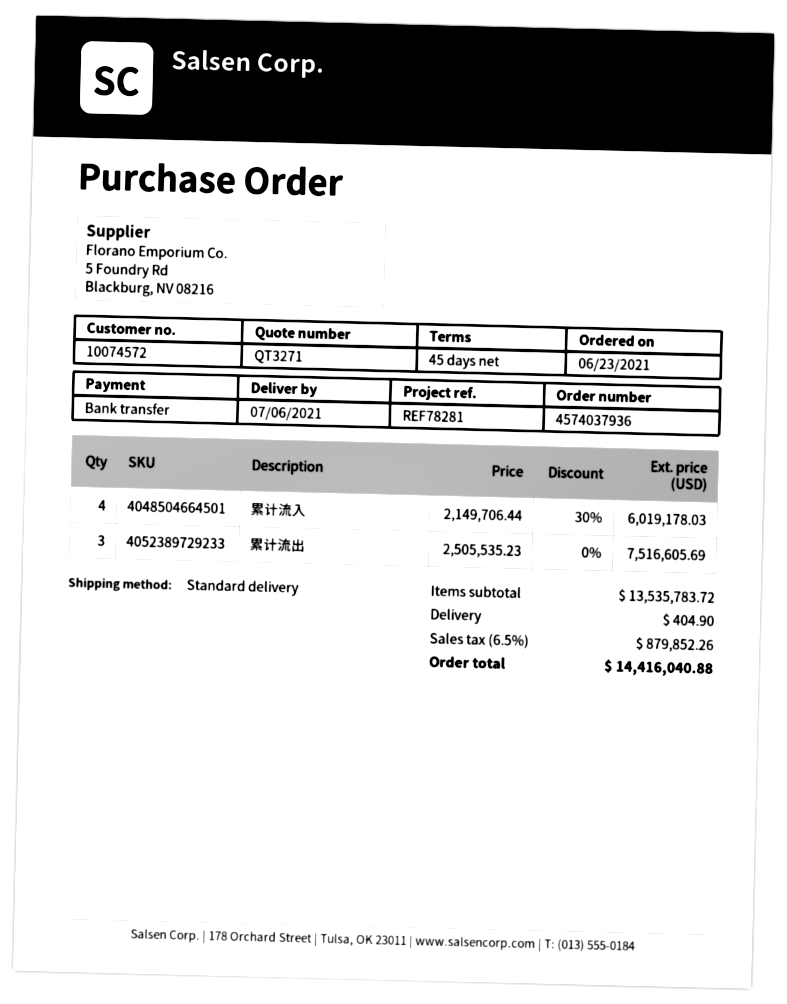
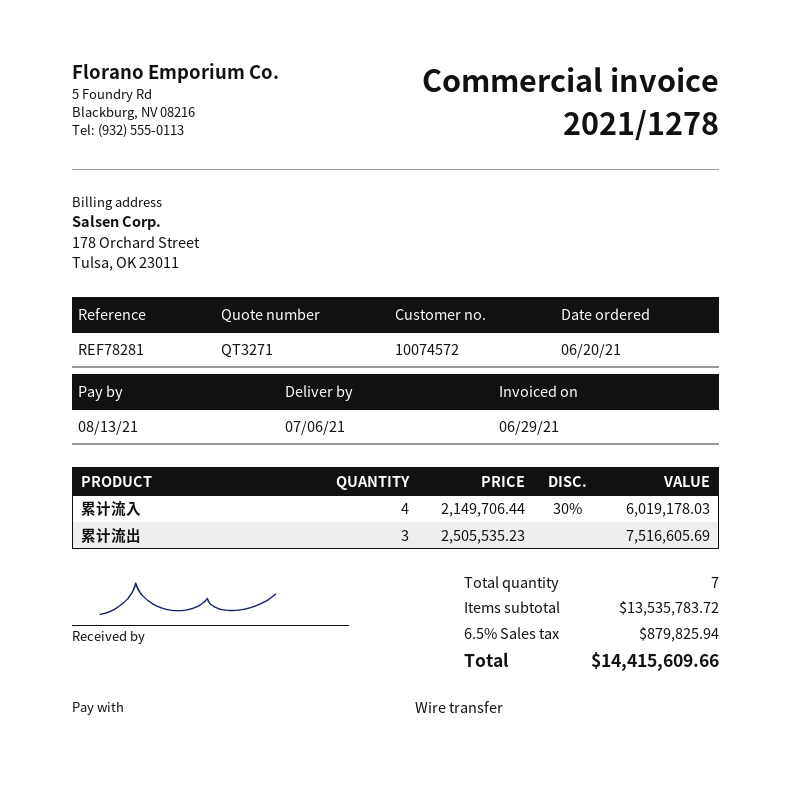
order date: 2021-06-23 -> 2021-06-20
shipping: 404.90 -> none
tax: 6.5% = 879852.26 -> 6.5% = 879825.94
total: 14416040.88 -> 14415609.66

